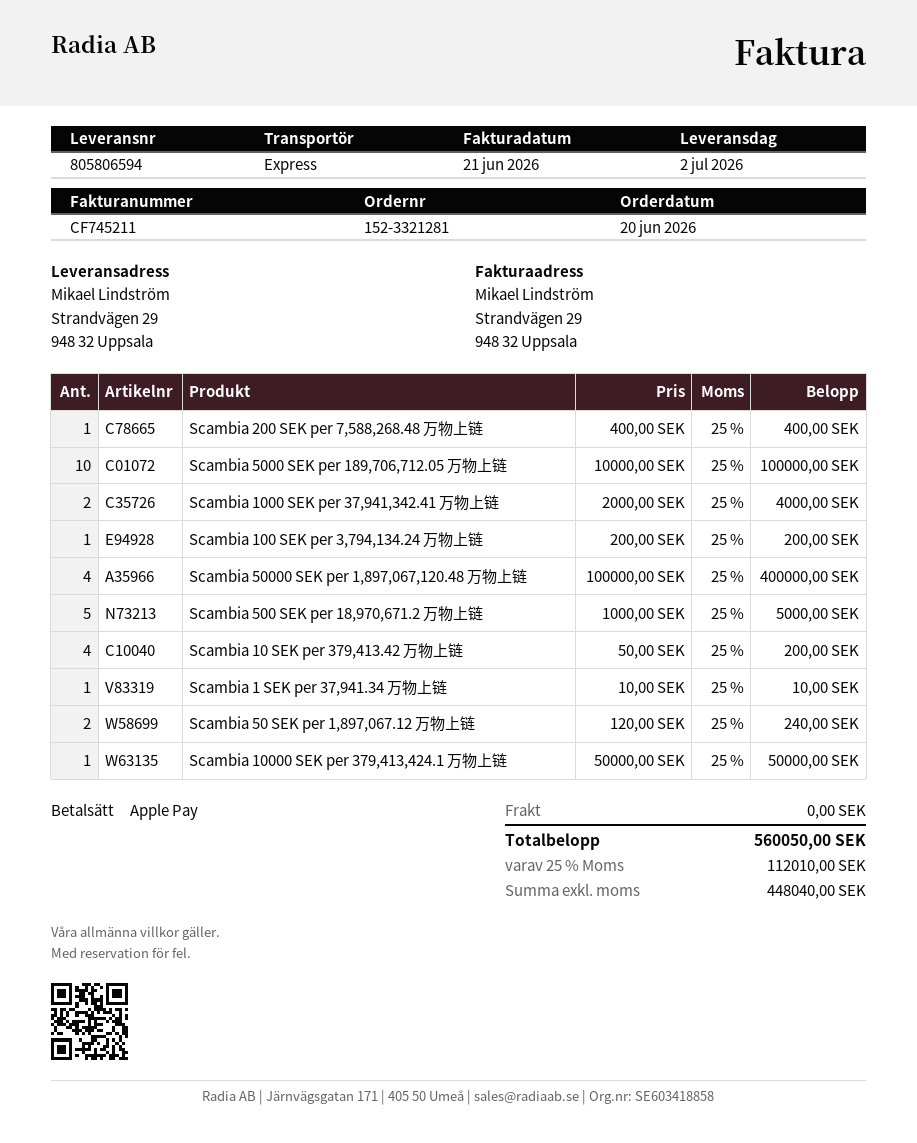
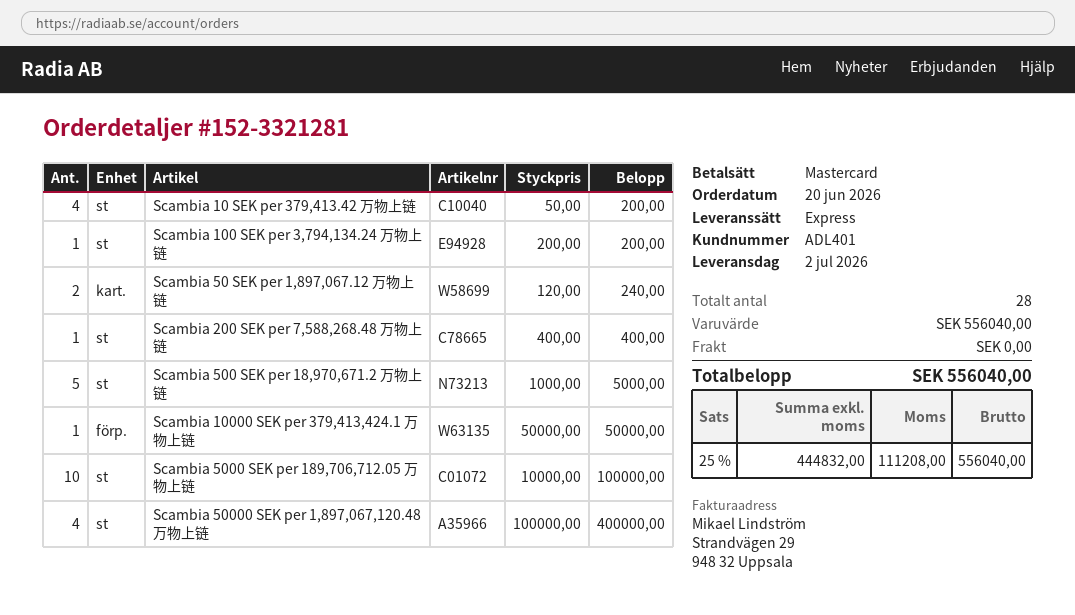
payment method: Apple Pay -> Mastercard
Scambia 1000 SEK per 37,941,342.41 万物上链: 2 x 2000.00 = 4000.00 -> none
Scambia 1 SEK per 37,941.34 万物上链: 1 x 10.00 = 10.00 -> none
net: 448040.00 -> 444832.00
tax: 25% = 112010.00 -> 25% = 111208.00
total: 560050.00 -> 556040.00

